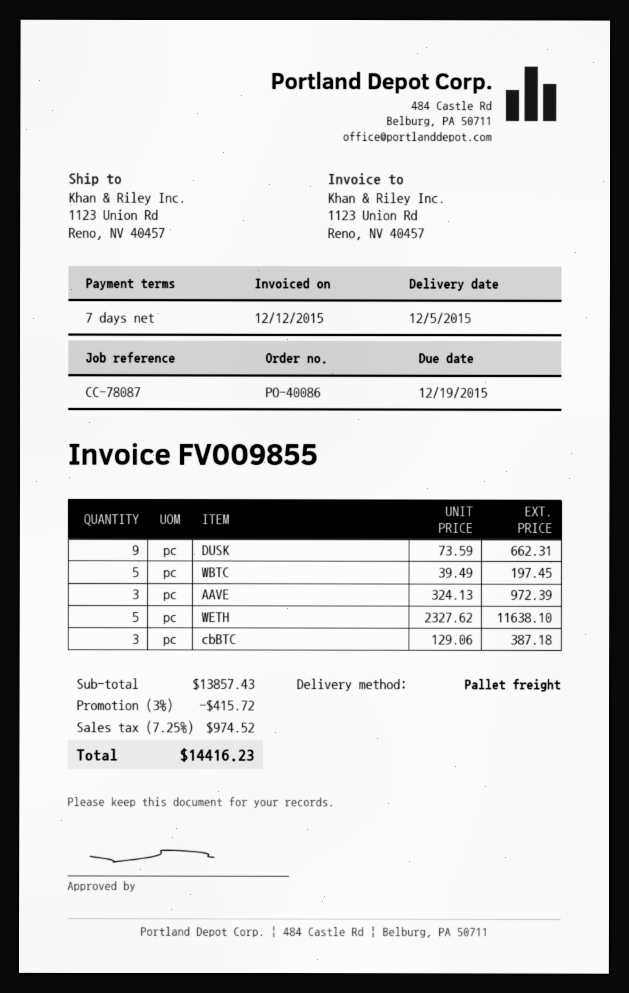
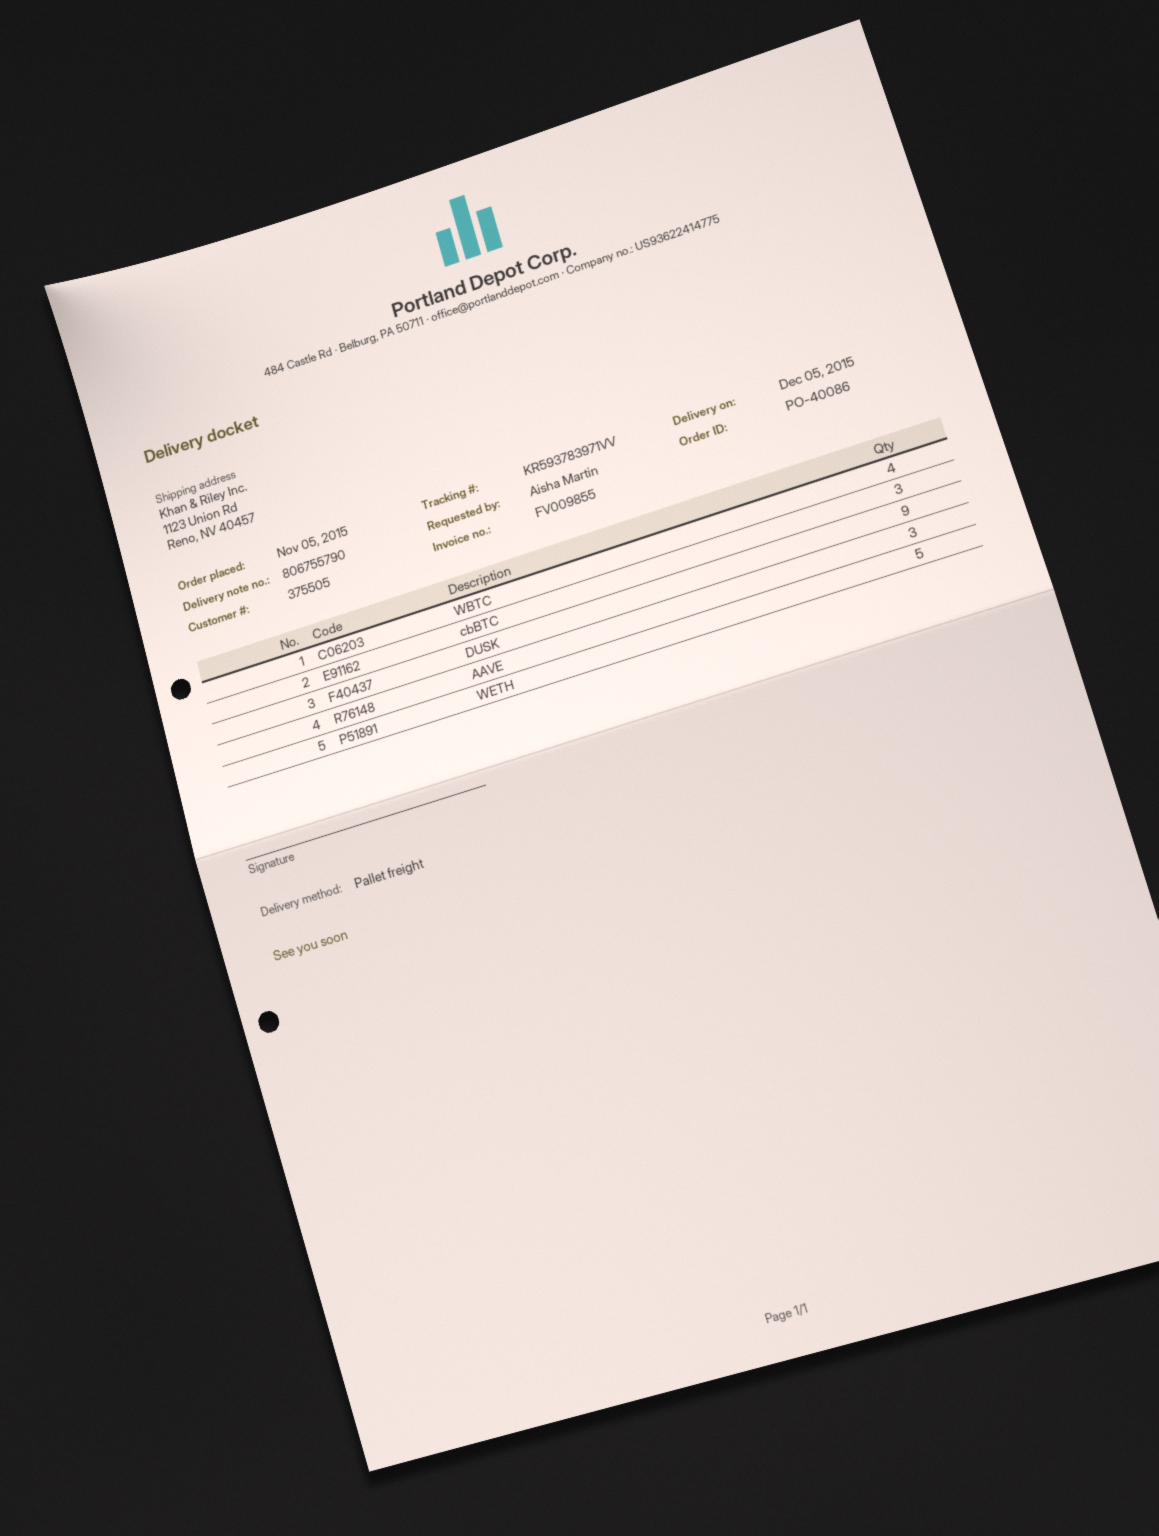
WBTC: 5 -> 4

